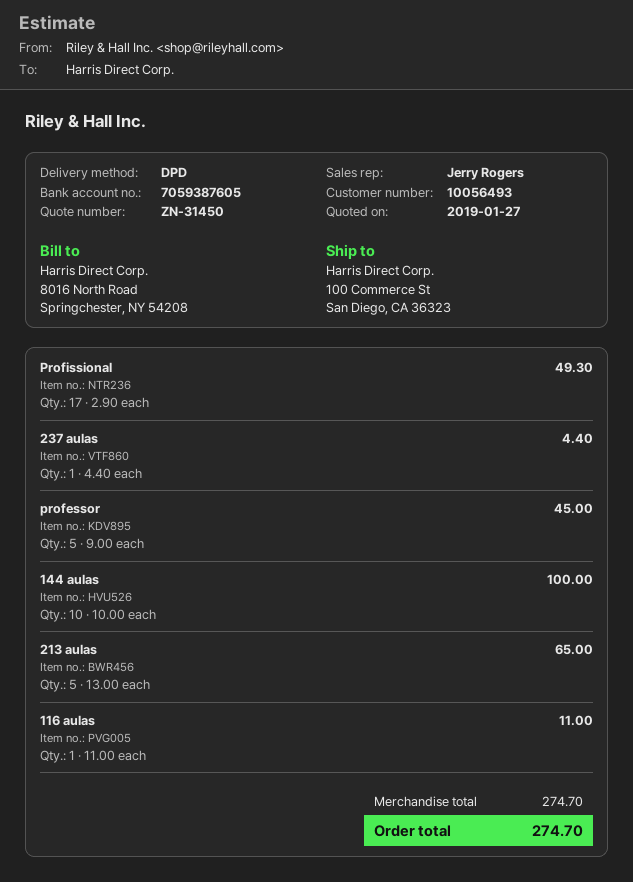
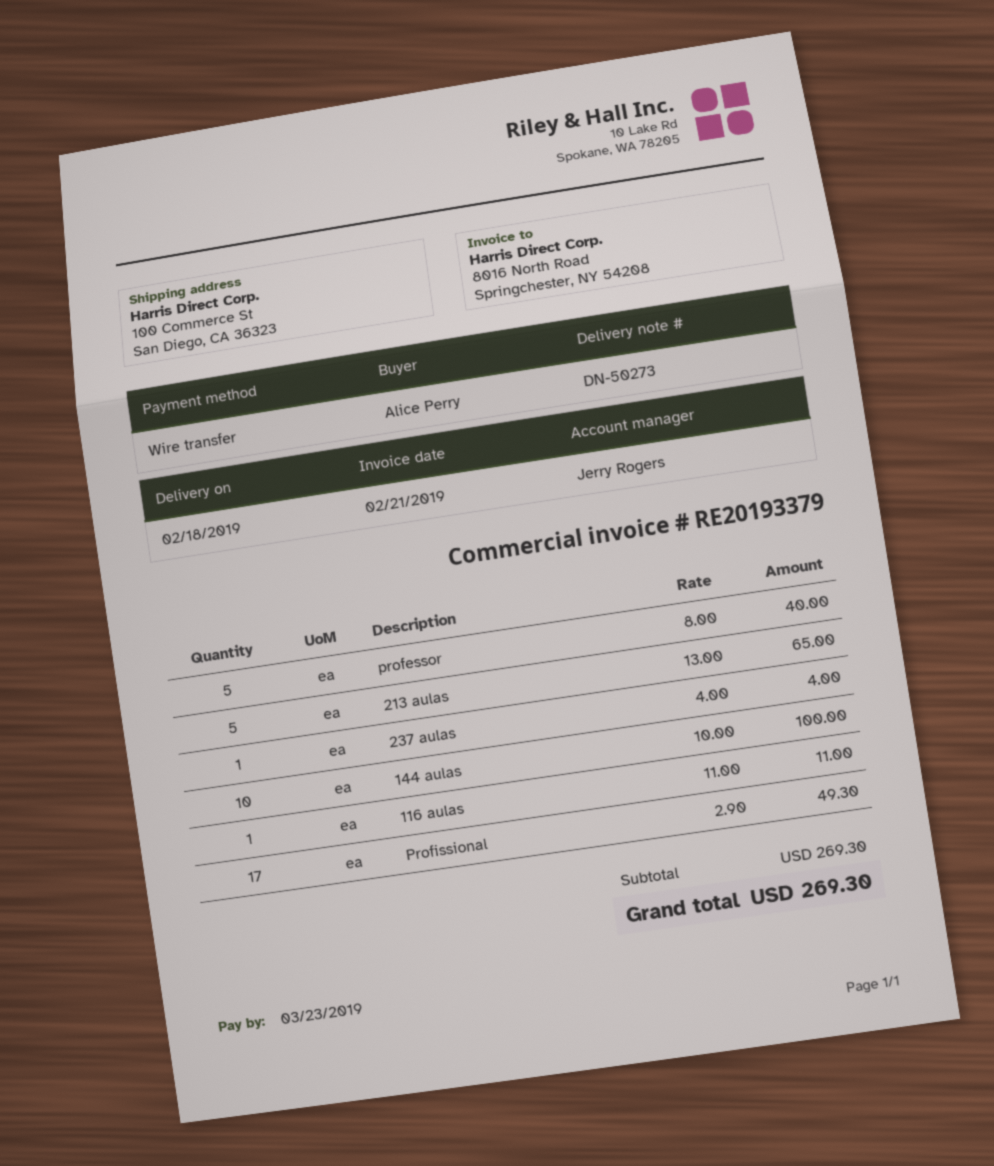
237 aulas: 1 x 4.40 = 4.40 -> 1 x 4.00 = 4.00
professor: 5 x 9.00 = 45.00 -> 5 x 8.00 = 40.00
subtotal: 274.70 -> 269.30
total: 274.70 -> 269.30

